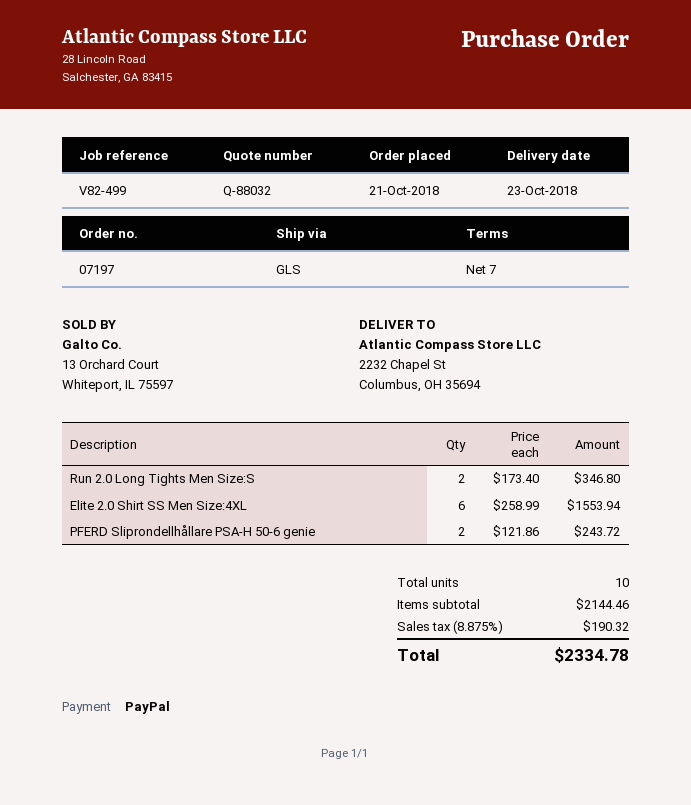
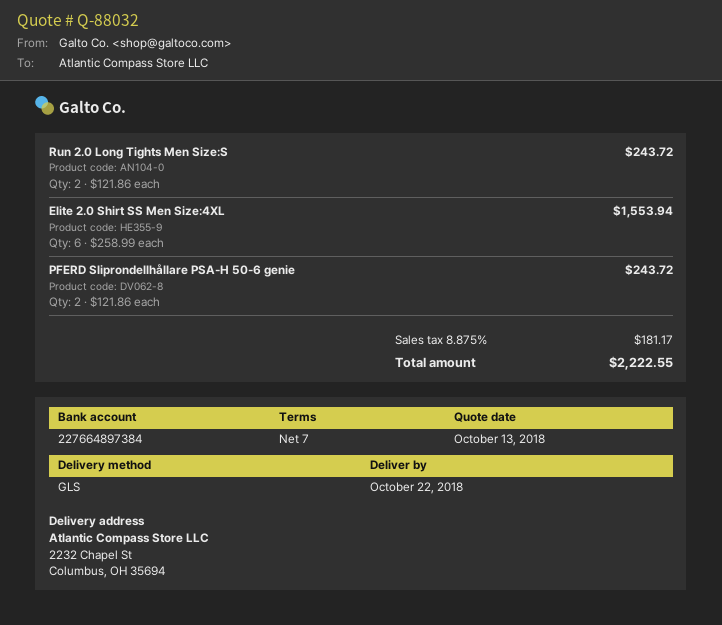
delivery date: 2018-10-23 -> 2018-10-22
Run 2.0 Long Tights Men Size:S: 2 x 173.40 = 346.80 -> 2 x 121.86 = 243.72
tax: 8.875% = 190.32 -> 8.875% = 181.17
total: 2334.78 -> 2222.55

